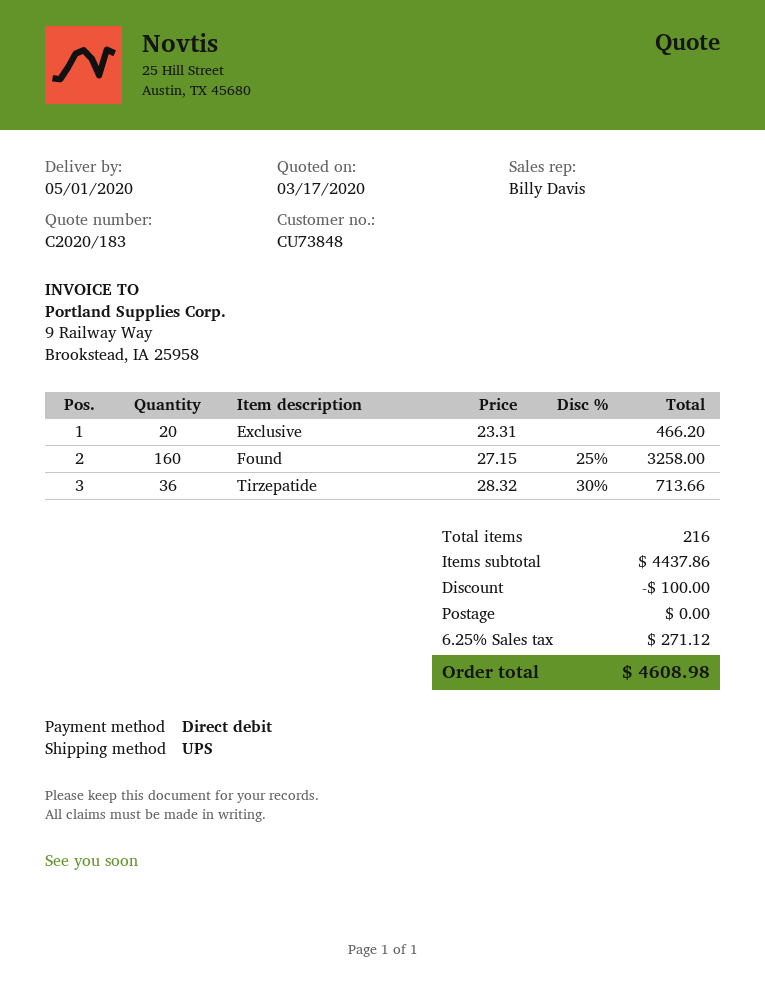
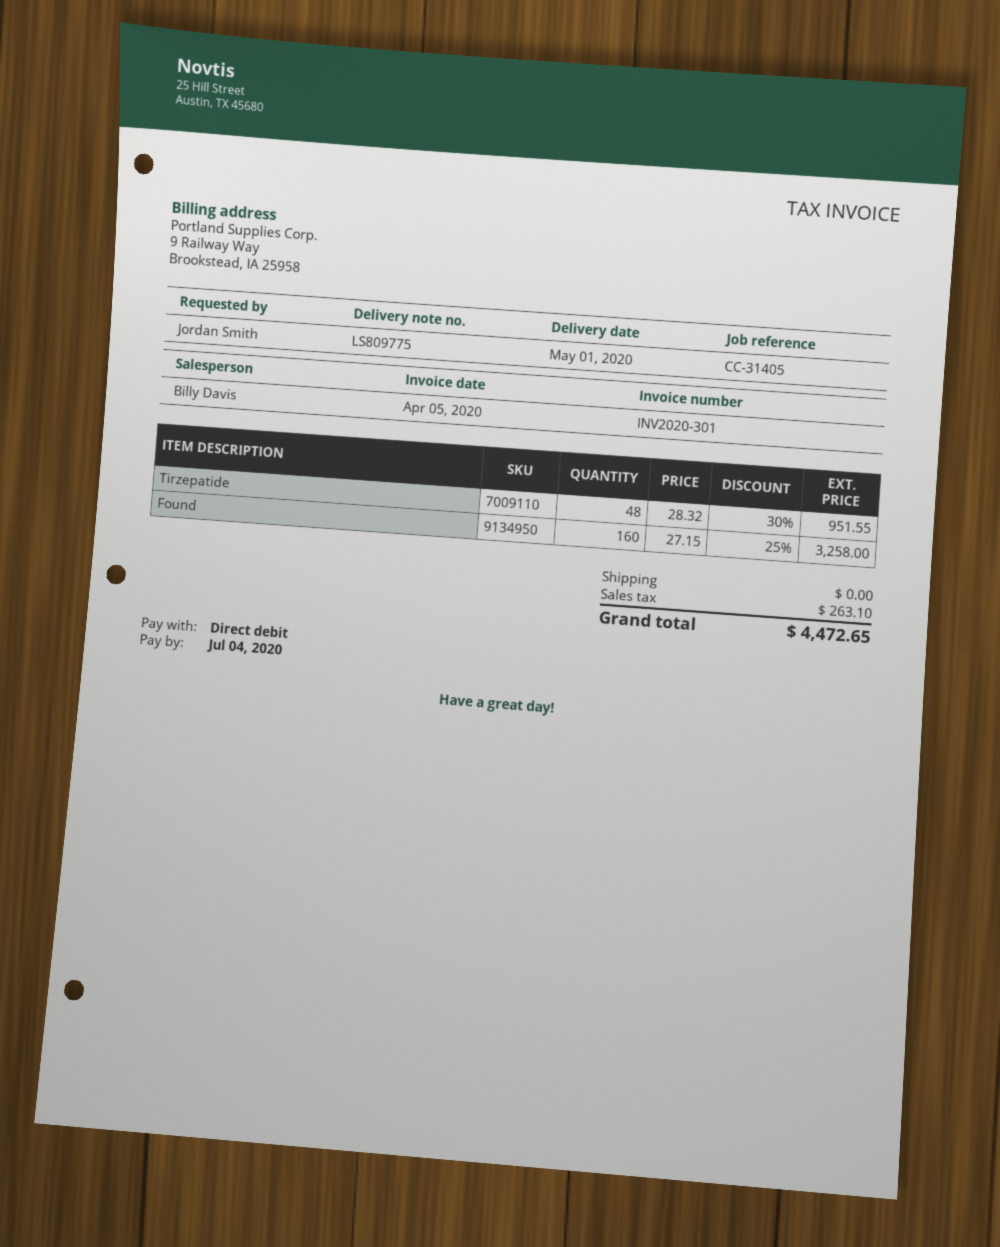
Exclusive: 20 x 23.31 = 466.20 -> none
Tirzepatide: 36 x 28.32 - 30% = 713.66 -> 48 x 28.32 - 30% = 951.55
discount: 100.00 -> none
tax: 271.12 -> 263.10
total: 4608.98 -> 4472.65

